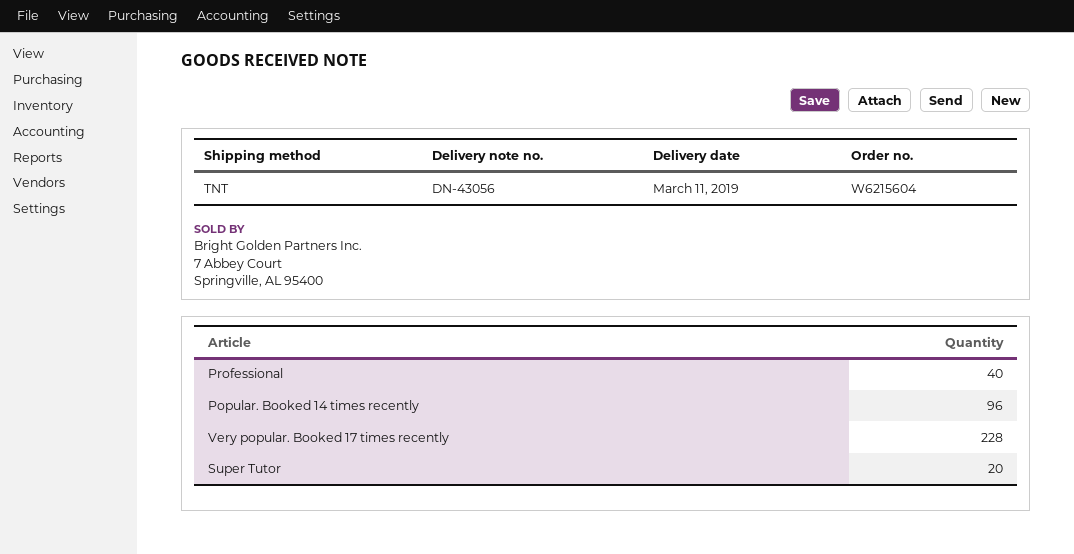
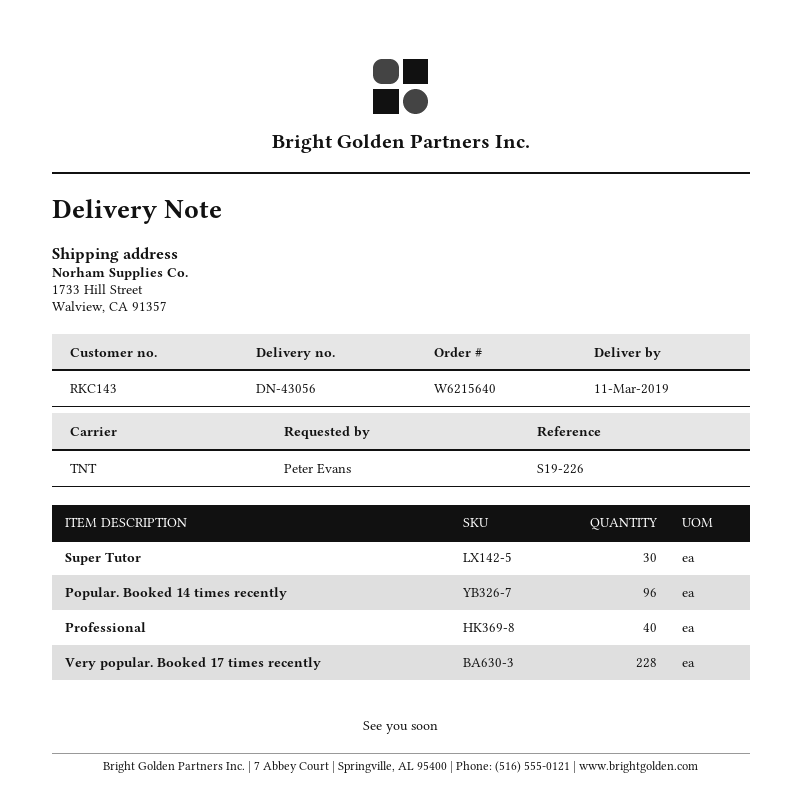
order number: W6215604 -> W6215640
Super Tutor: 20 -> 30

